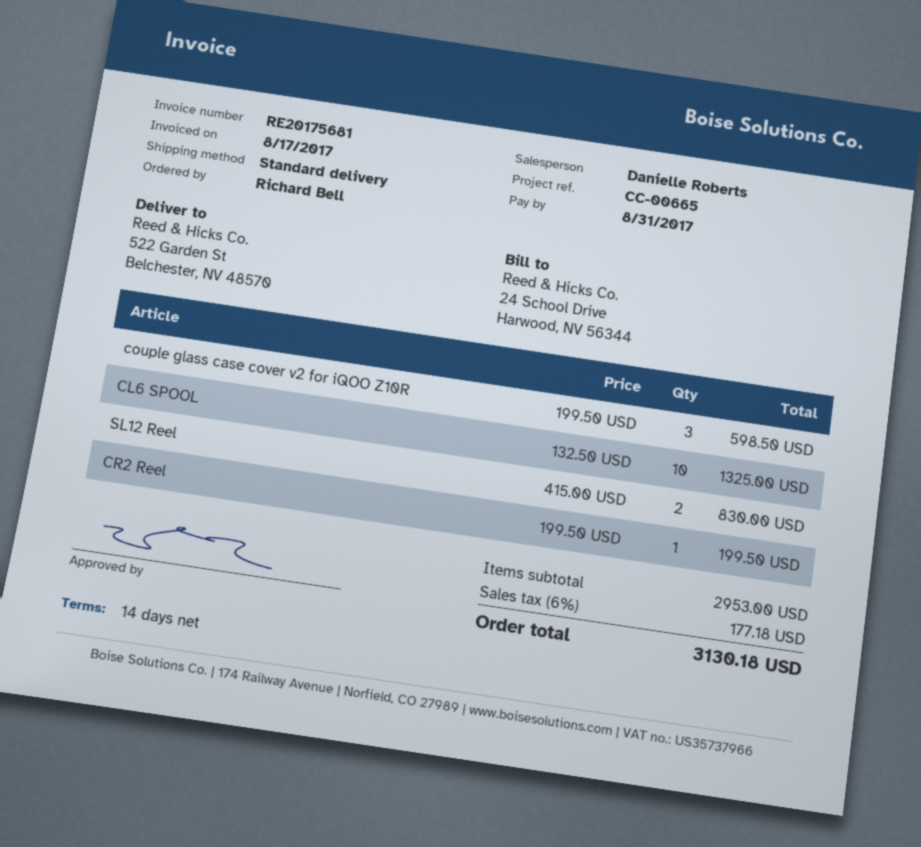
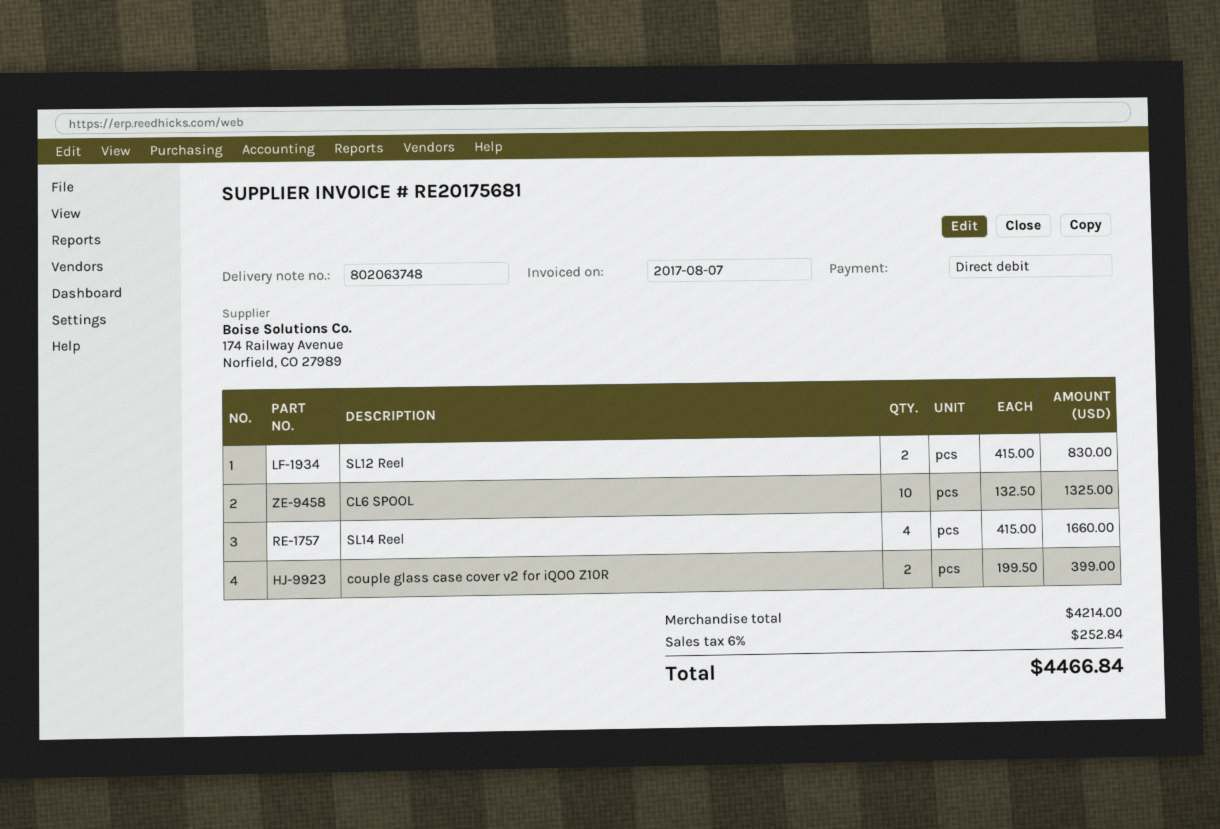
invoice date: 2017-08-17 -> 2017-08-07
couple glass case cover v2 for iQOO Z10R: 3 x 199.50 = 598.50 -> 2 x 199.50 = 399.00
CR2 Reel: 1 x 199.50 = 199.50 -> none
SL14 Reel: none -> 4 x 415.00 = 1660.00
subtotal: 2953.00 -> 4214.00
tax: 6% = 177.18 -> 6% = 252.84
total: 3130.18 -> 4466.84

